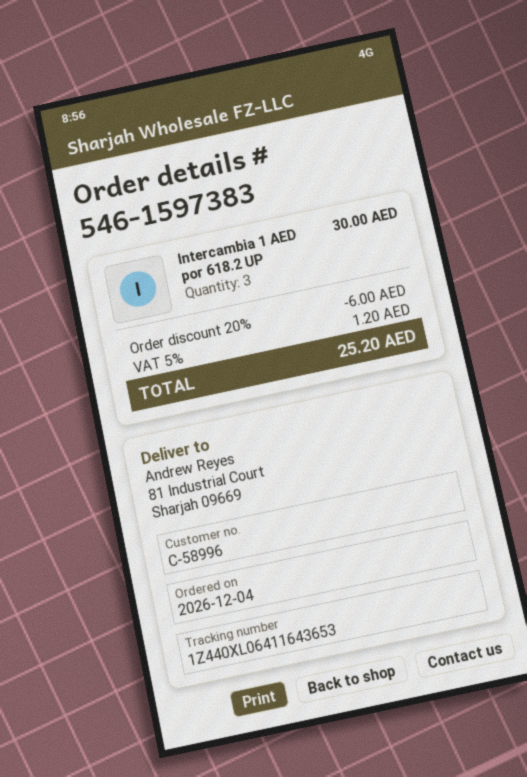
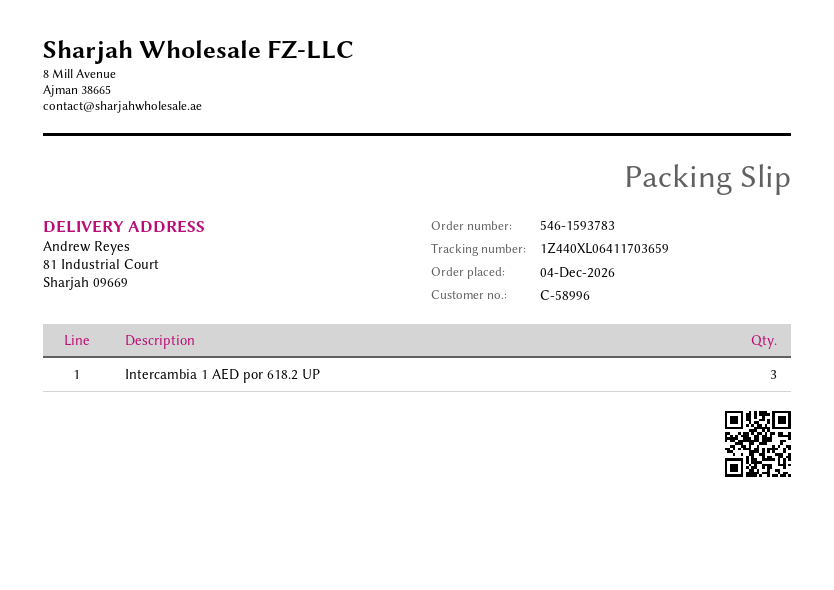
order number: 546-1597383 -> 546-1593783
tracking number: 1Z440XL06411643653 -> 1Z440XL06411703659

